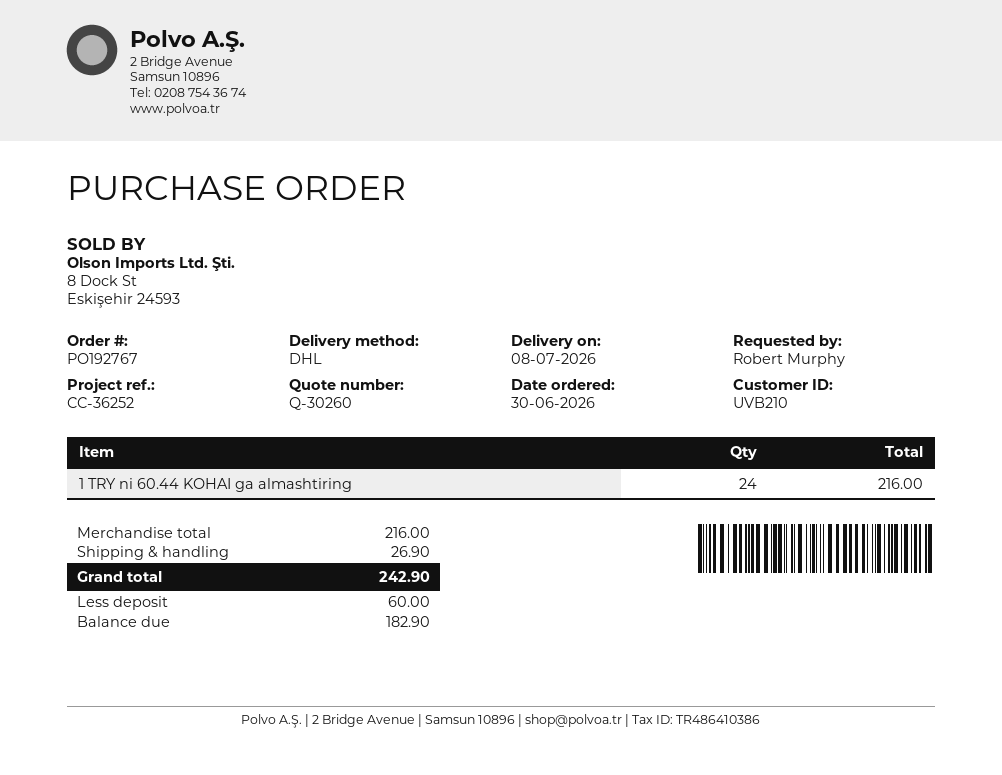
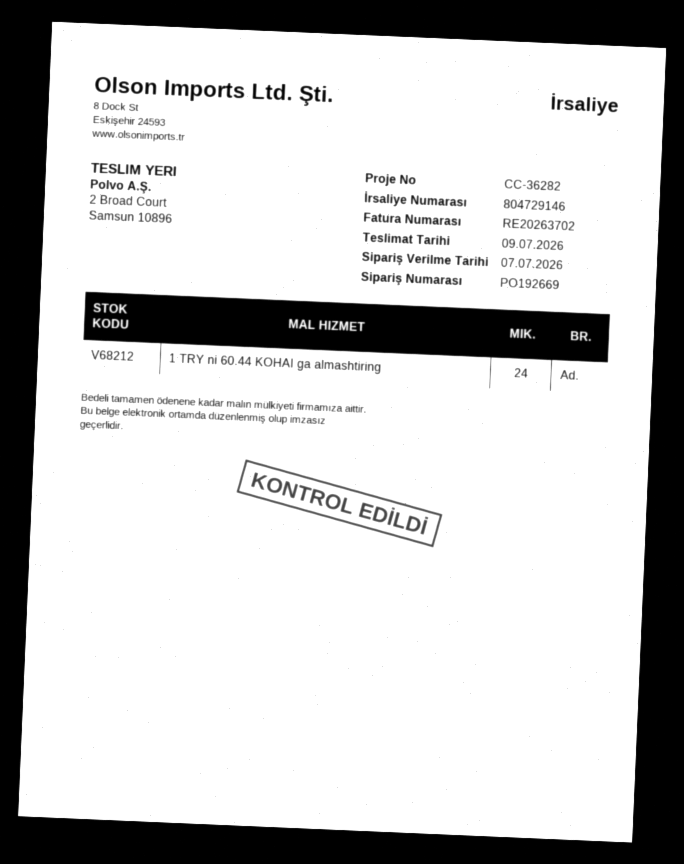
order number: PO192767 -> PO192669
order date: 2026-06-30 -> 2026-07-07
delivery date: 2026-07-08 -> 2026-07-09
reference: CC-36252 -> CC-36282

